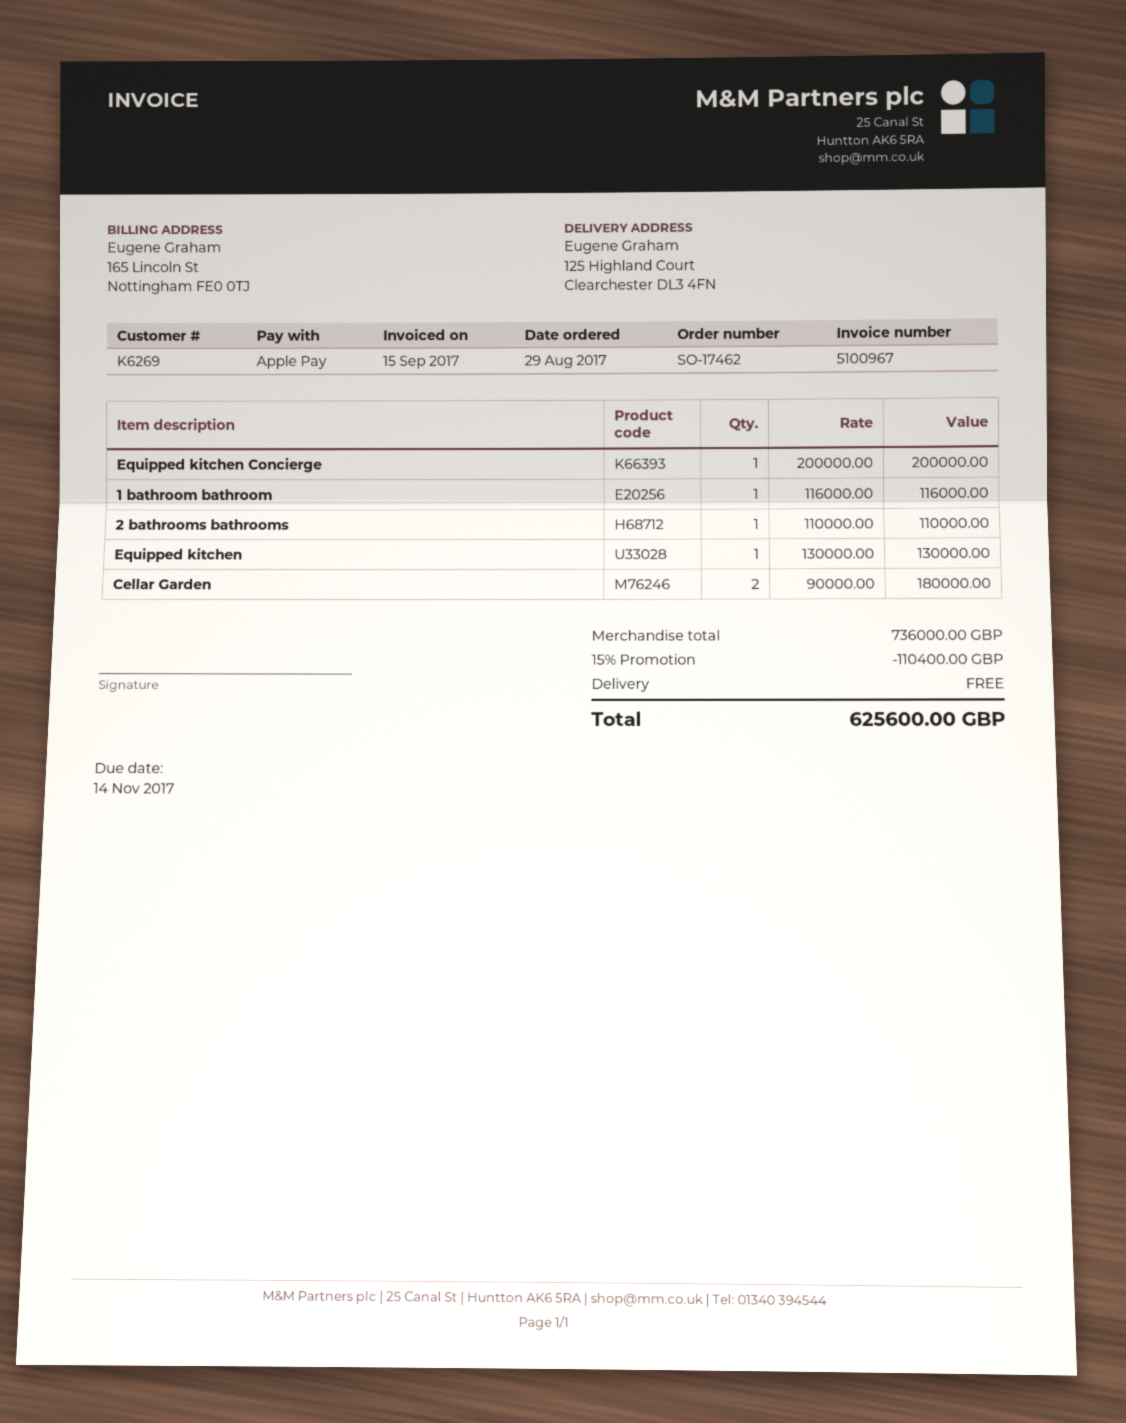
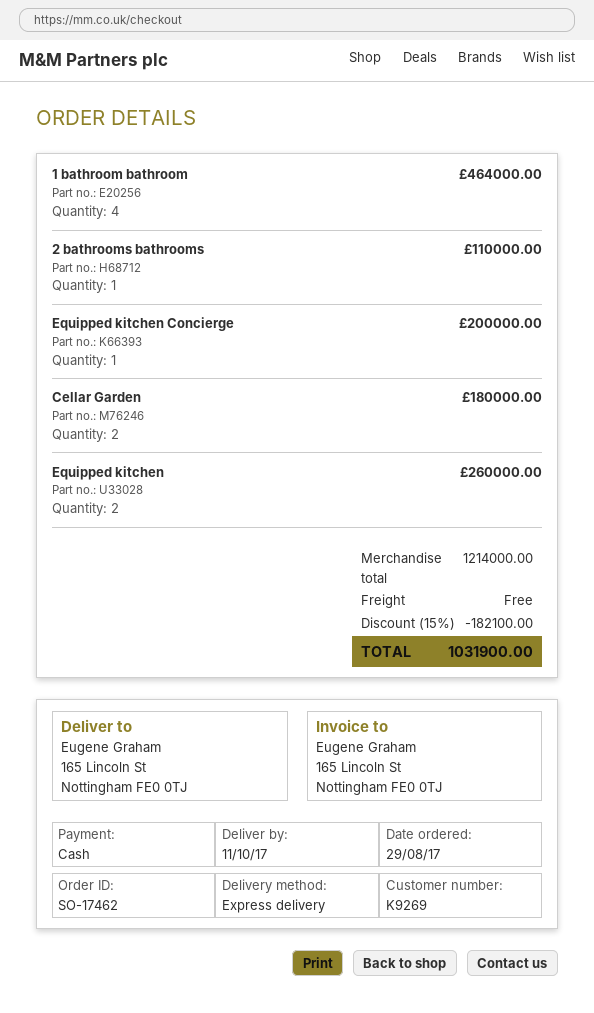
customer number: K6269 -> K9269
payment method: Apple Pay -> cash
ship to: 125 Highland Court, Clearchester DL3 4FN -> 165 Lincoln St, Nottingham FE0 0TJ
1 bathroom bathroom: 1 for 116000.00 -> 4 for 464000.00
Equipped kitchen: 1 for 130000.00 -> 2 for 260000.00
subtotal: 736000.00 -> 1214000.00
discount: 15% = 110400.00 -> 15% = 182100.00
total: 625600.00 -> 1031900.00

